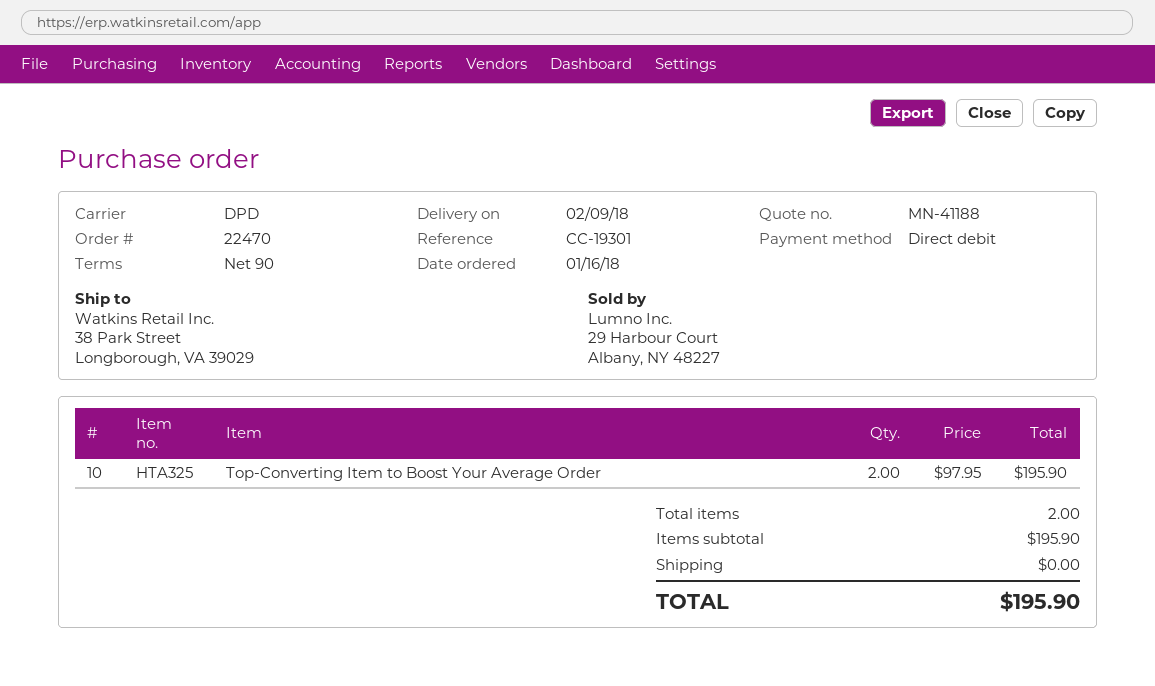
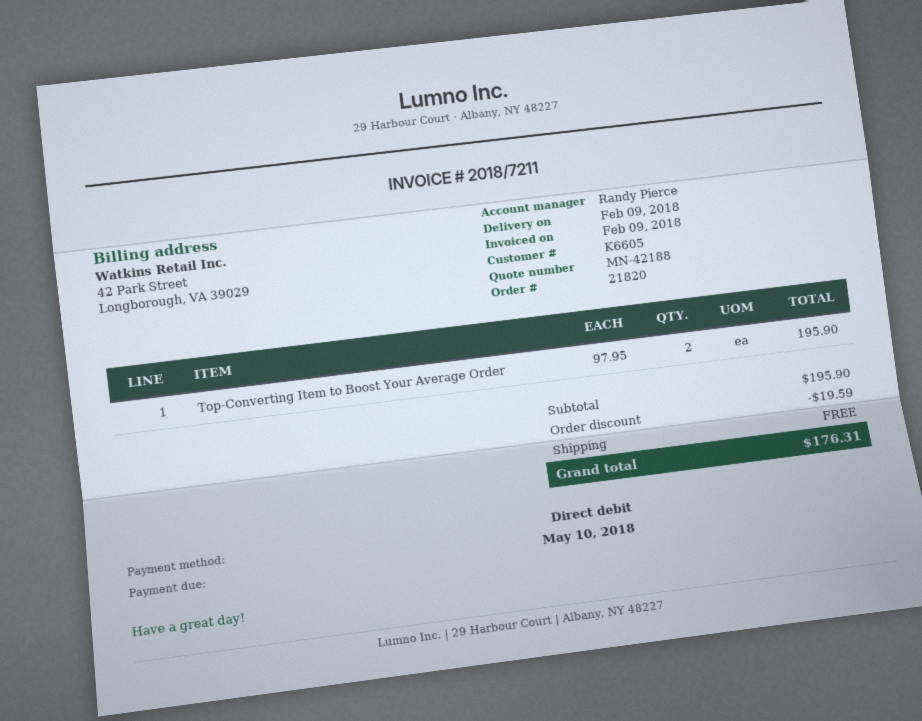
quote number: MN-41188 -> MN-42188
order number: 22470 -> 21820
discount: none -> 19.59
total: 195.90 -> 176.31

